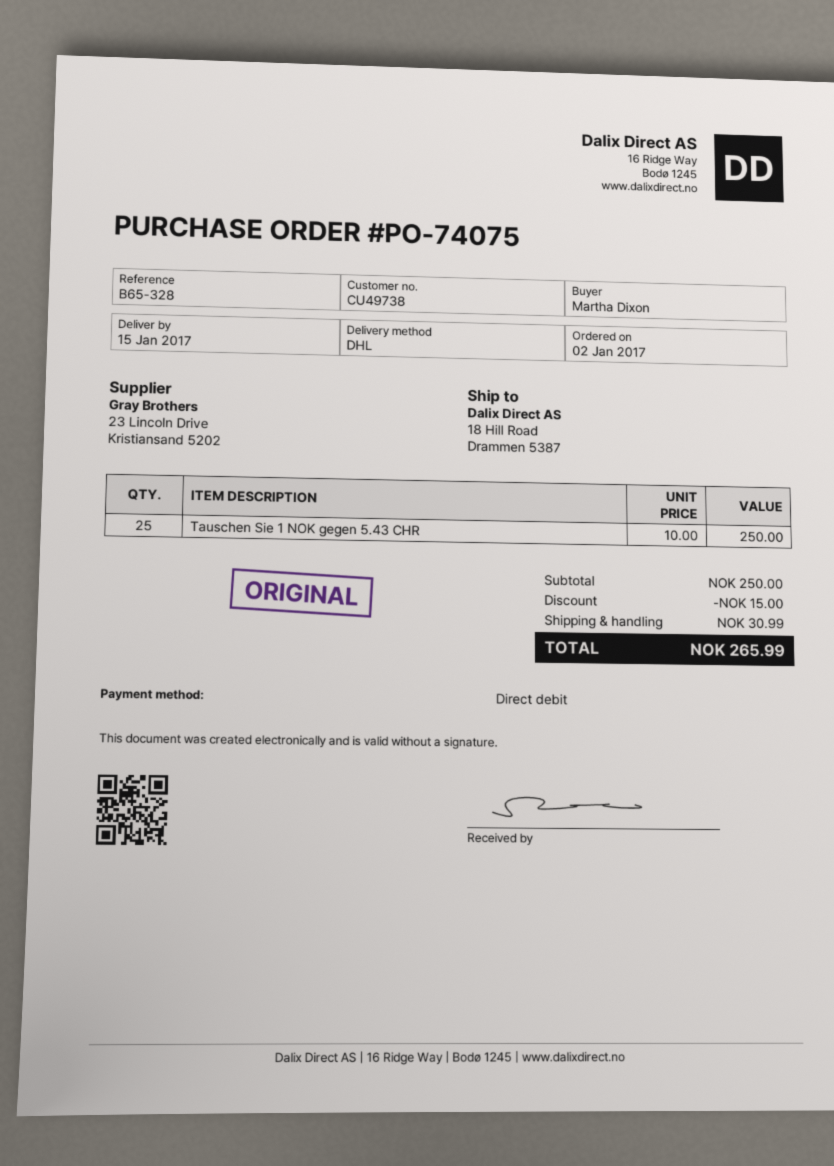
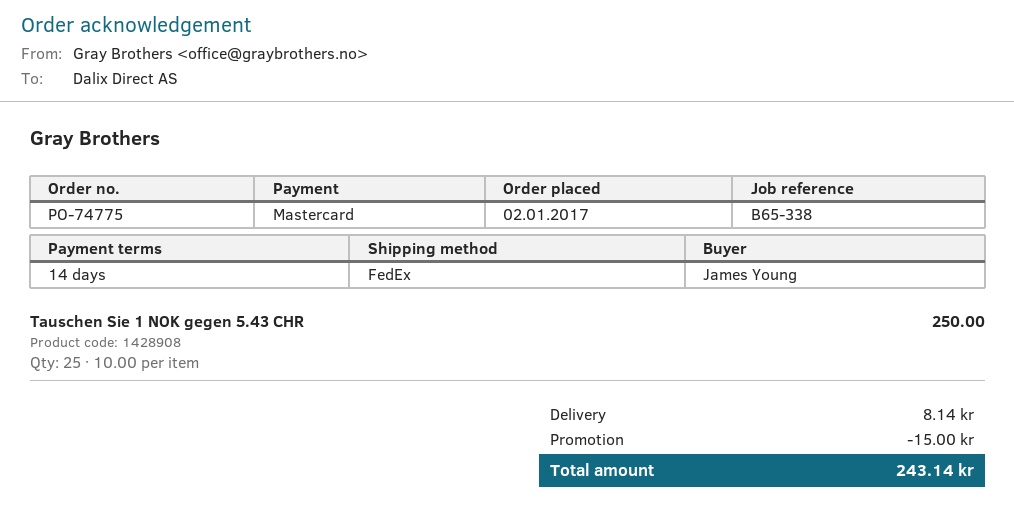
order number: PO-74075 -> PO-74775
reference: B65-328 -> B65-338
ordered by: Martha Dixon -> James Young
payment method: direct debit -> Mastercard
shipping method: DHL -> FedEx
shipping: 30.99 -> 8.14
total: 265.99 -> 243.14

